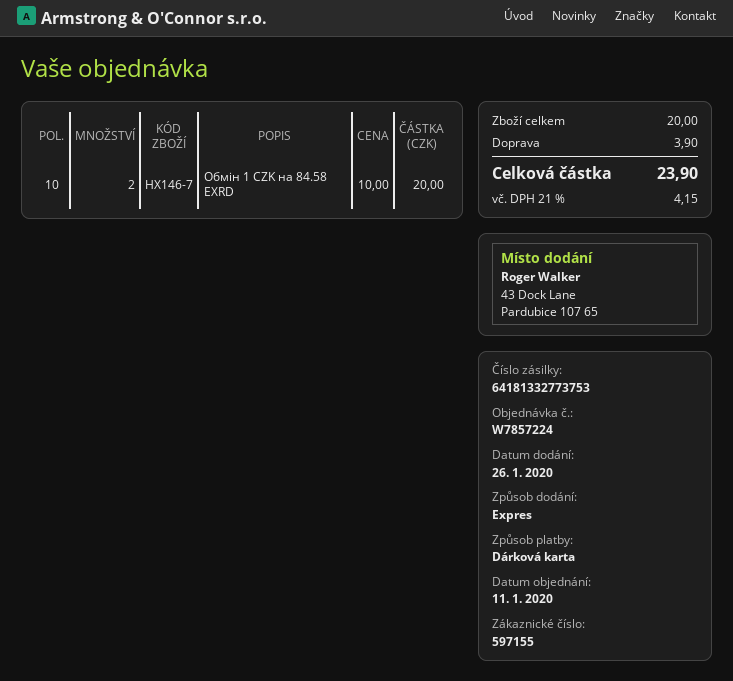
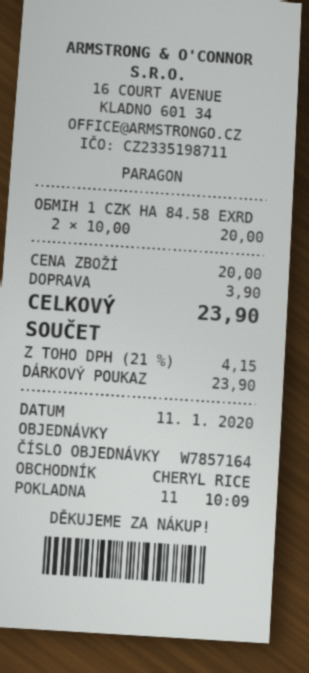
order number: W7857224 -> W7857164

